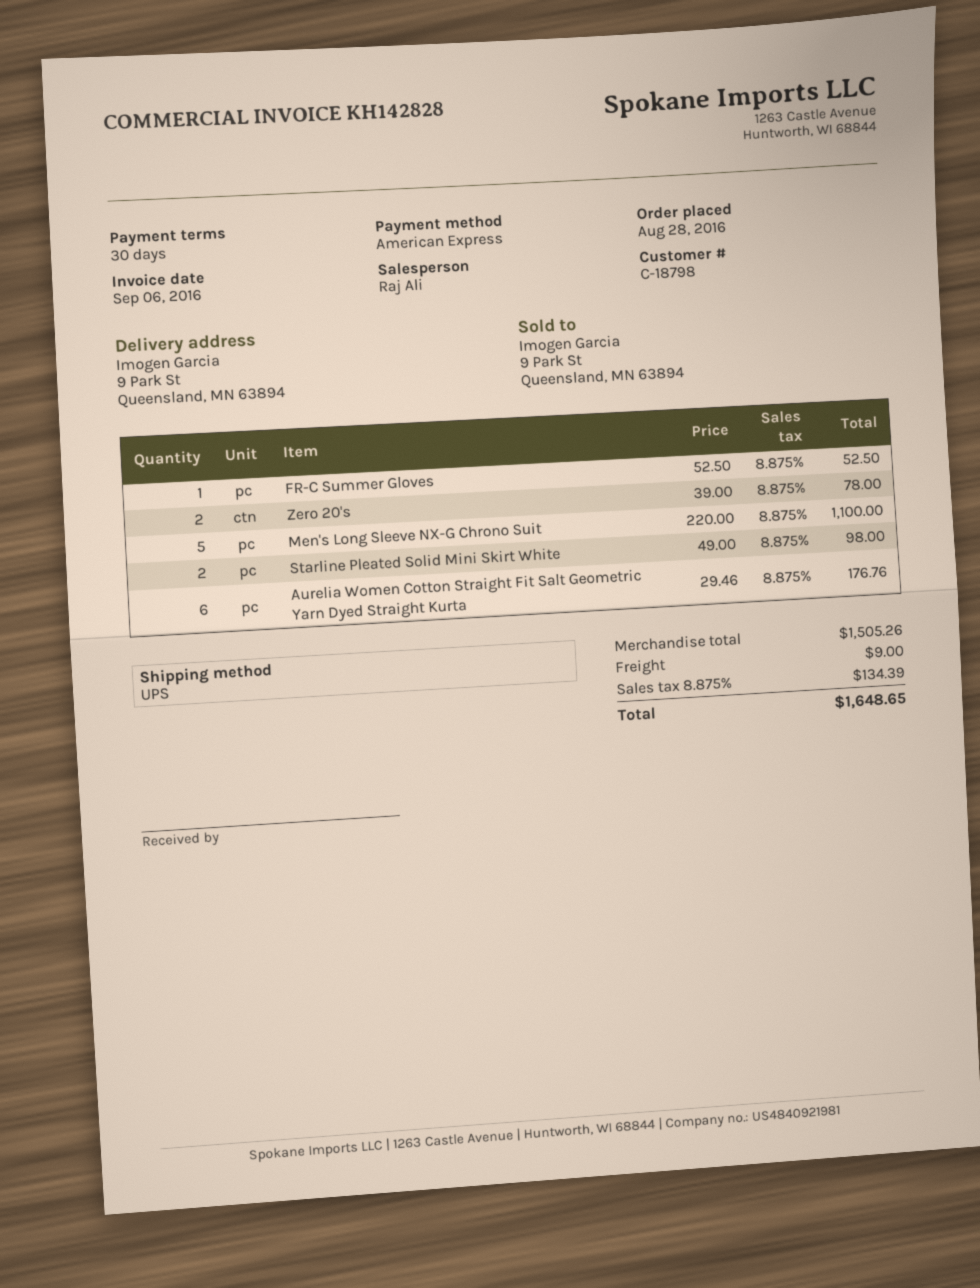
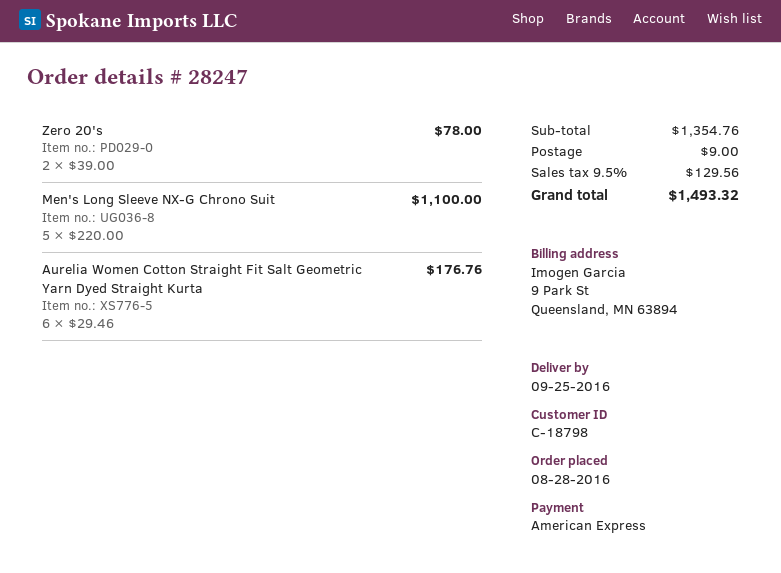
FR-C Summer Gloves: 1 x 52.50 = 52.50 -> none
Starline Pleated Solid Mini Skirt White: 2 x 49.00 = 98.00 -> none
subtotal: 1505.26 -> 1354.76
tax: 8.875% = 134.39 -> 9.5% = 129.56
total: 1648.65 -> 1493.32

